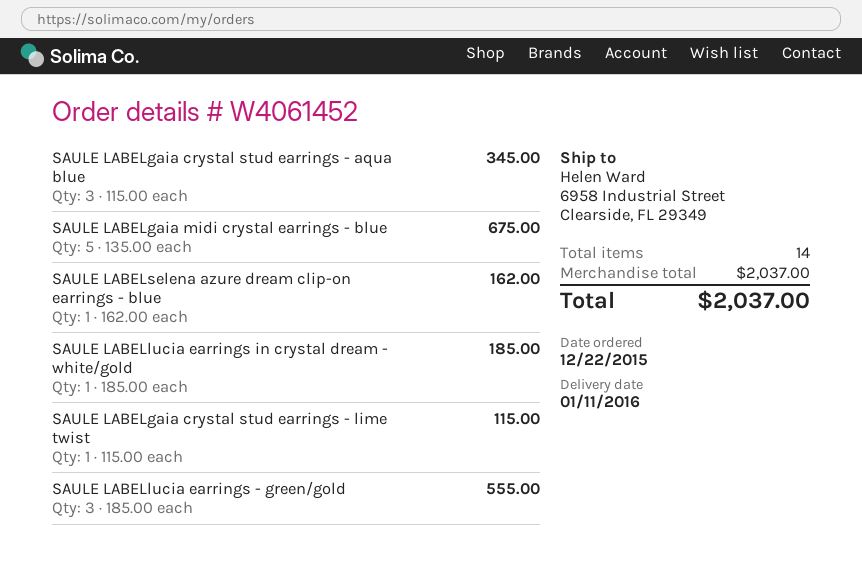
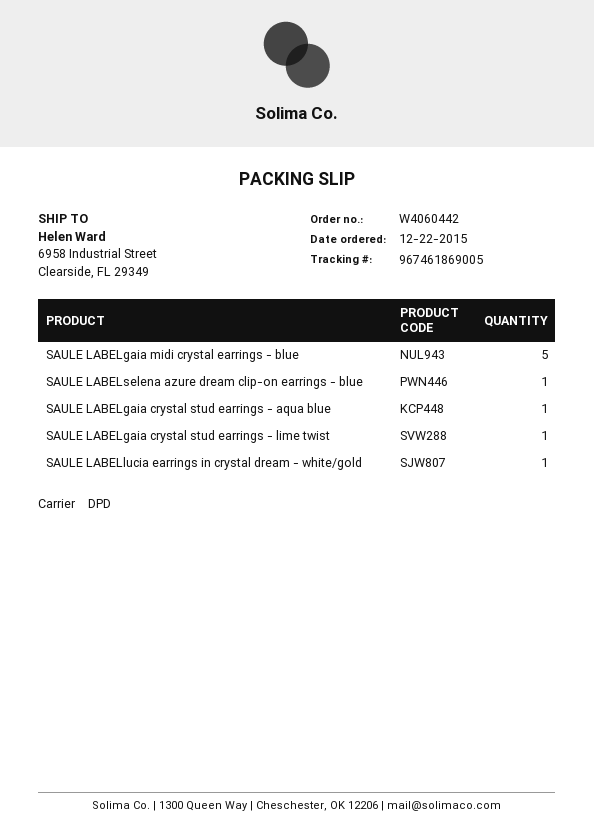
order number: W4061452 -> W4060442
SAULE LABELgaia crystal stud earrings - aqua blue: 3 -> 1
SAULE LABELlucia earrings - green/gold: 3 -> none

